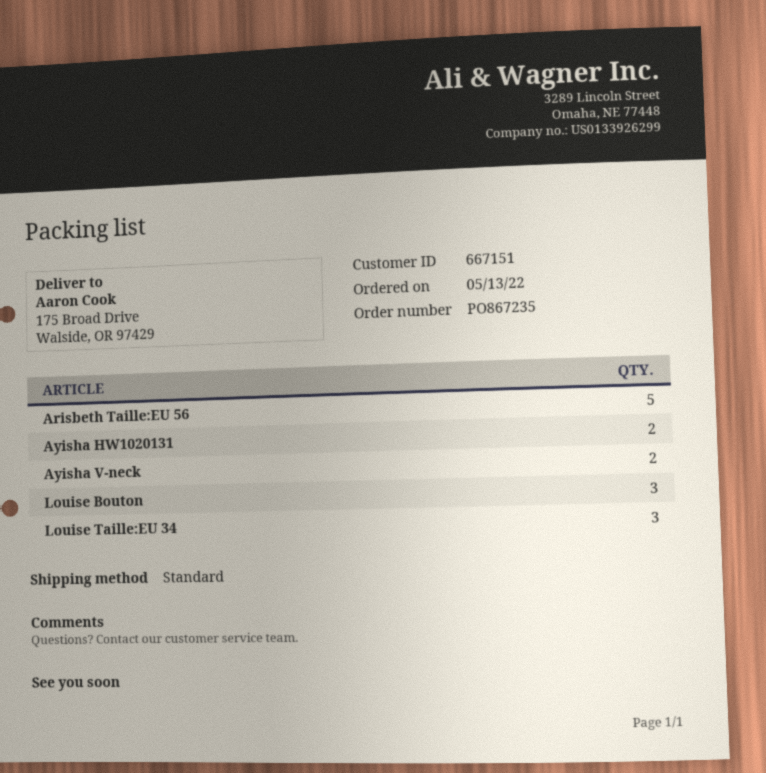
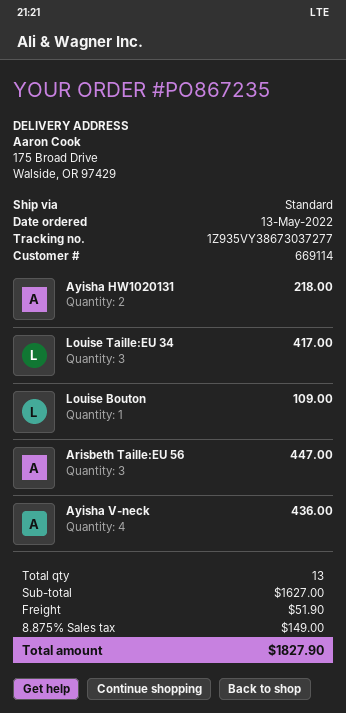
customer number: 667151 -> 669114
Arisbeth Taille:EU 56: 5 -> 3
Ayisha V-neck: 2 -> 4
Louise Bouton: 3 -> 1

